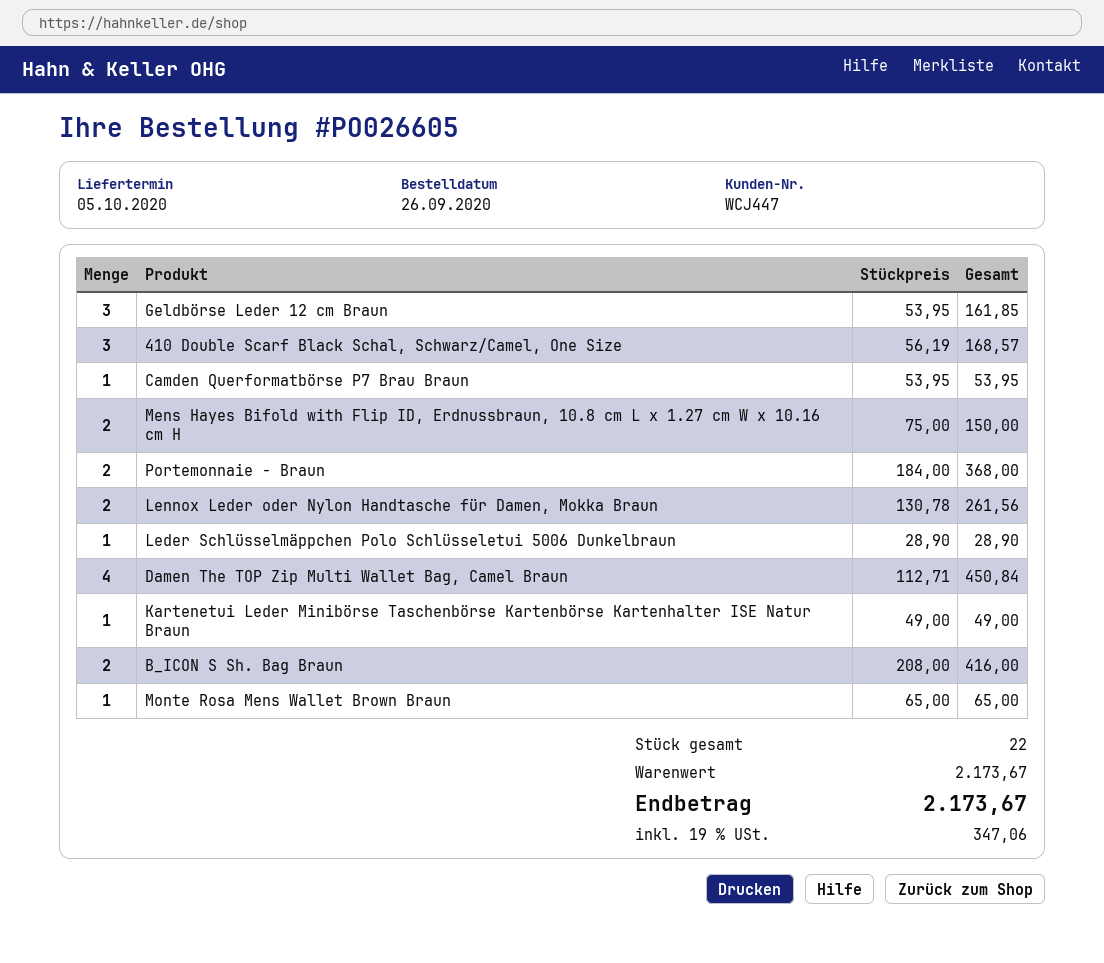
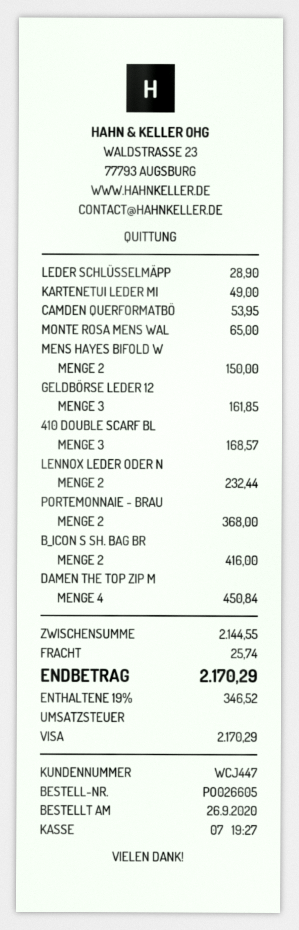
Lennox Leder oder Nylon Handtasche für Damen, Mokka Braun: 2 for 261.56 -> 2 for 232.44
subtotal: 2173.67 -> 2144.55
shipping: none -> 25.74
tax: 19% = 347.06 -> 19% = 346.52
total: 2173.67 -> 2170.29

